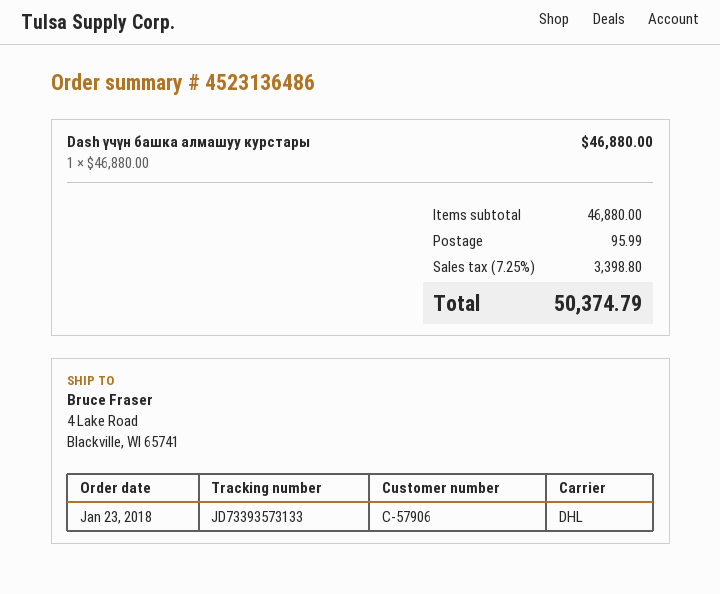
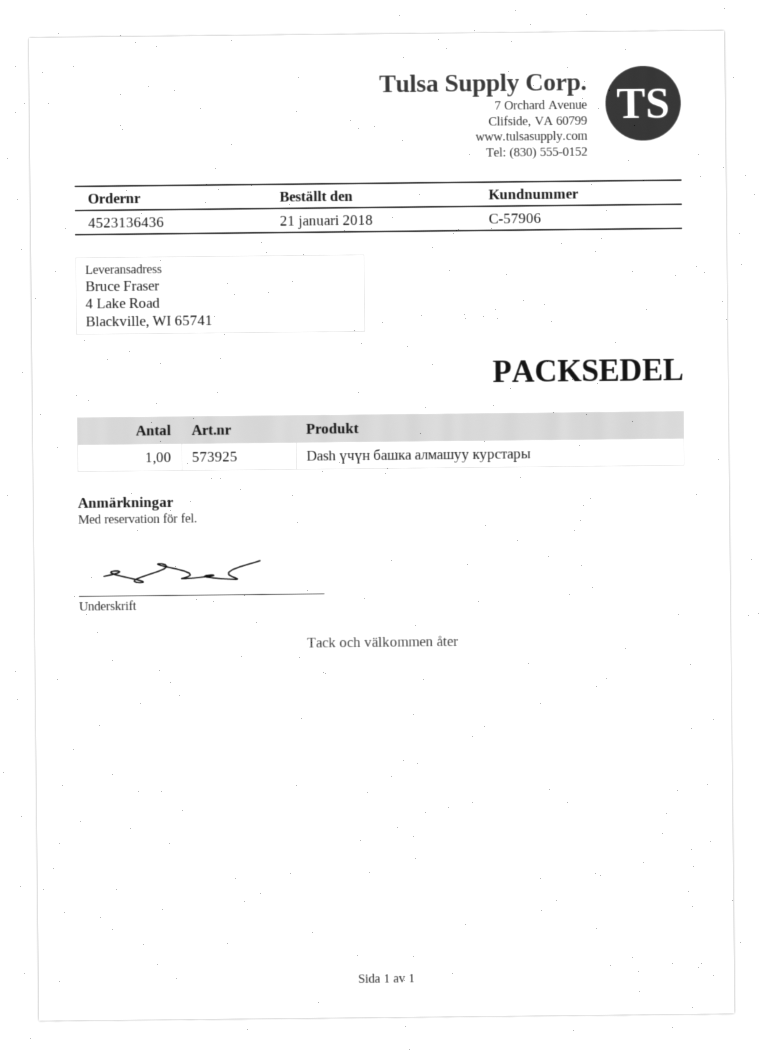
order number: 4523136486 -> 4523136436
order date: 2018-01-23 -> 2018-01-21

